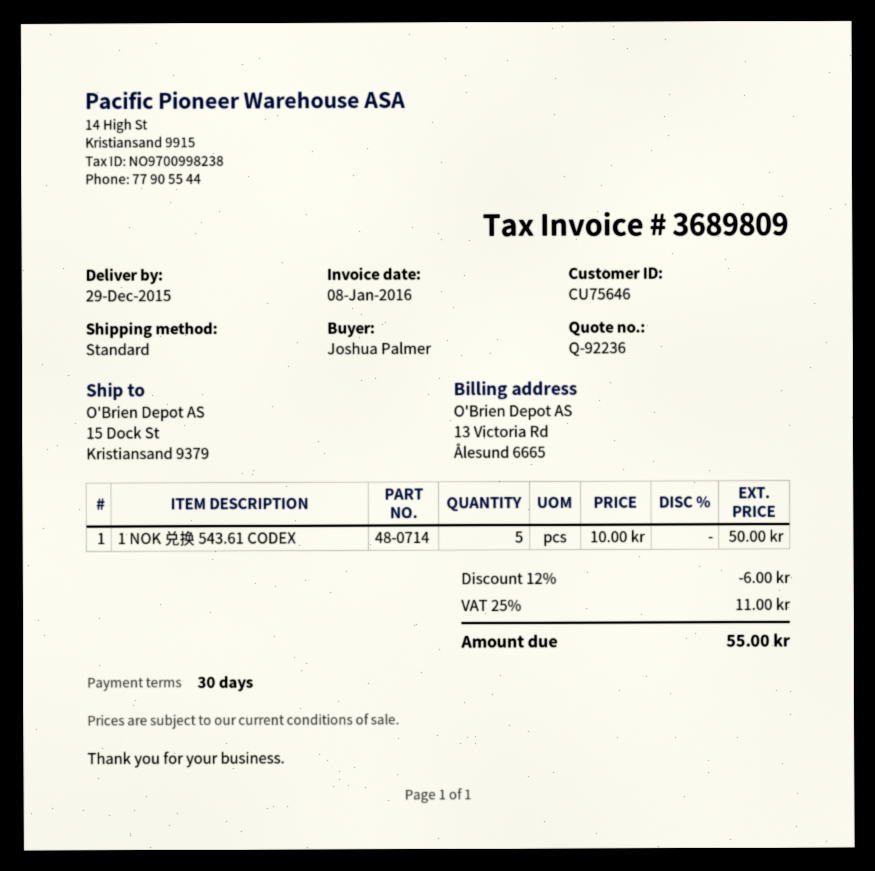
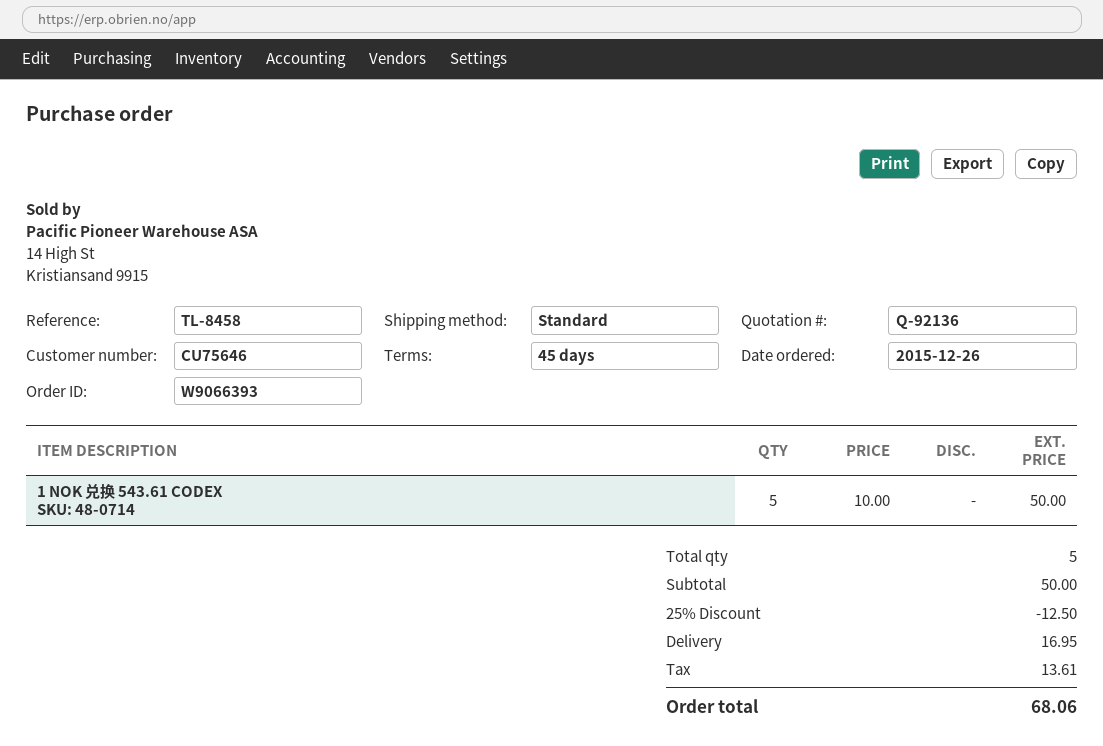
quote number: Q-92236 -> Q-92136
payment terms: 30 days -> 45 days
discount: 12% = 6.00 -> 25% = 12.50
shipping: none -> 16.95
tax: 11.00 -> 13.61
total: 55.00 -> 68.06

